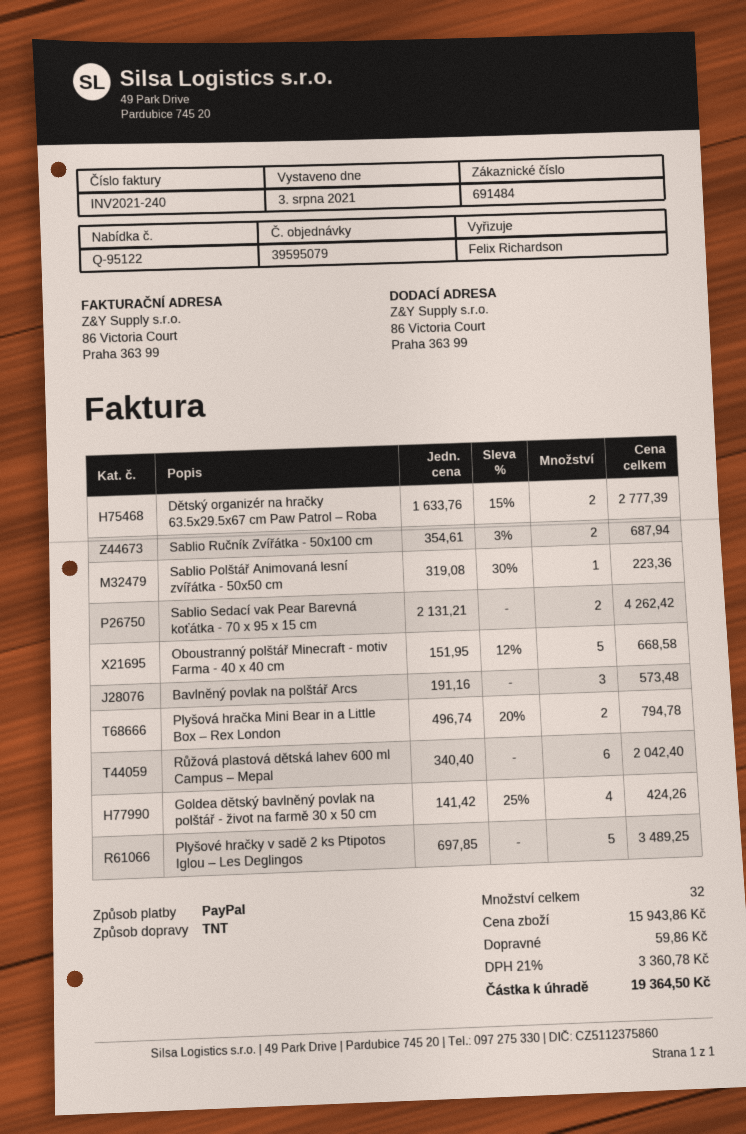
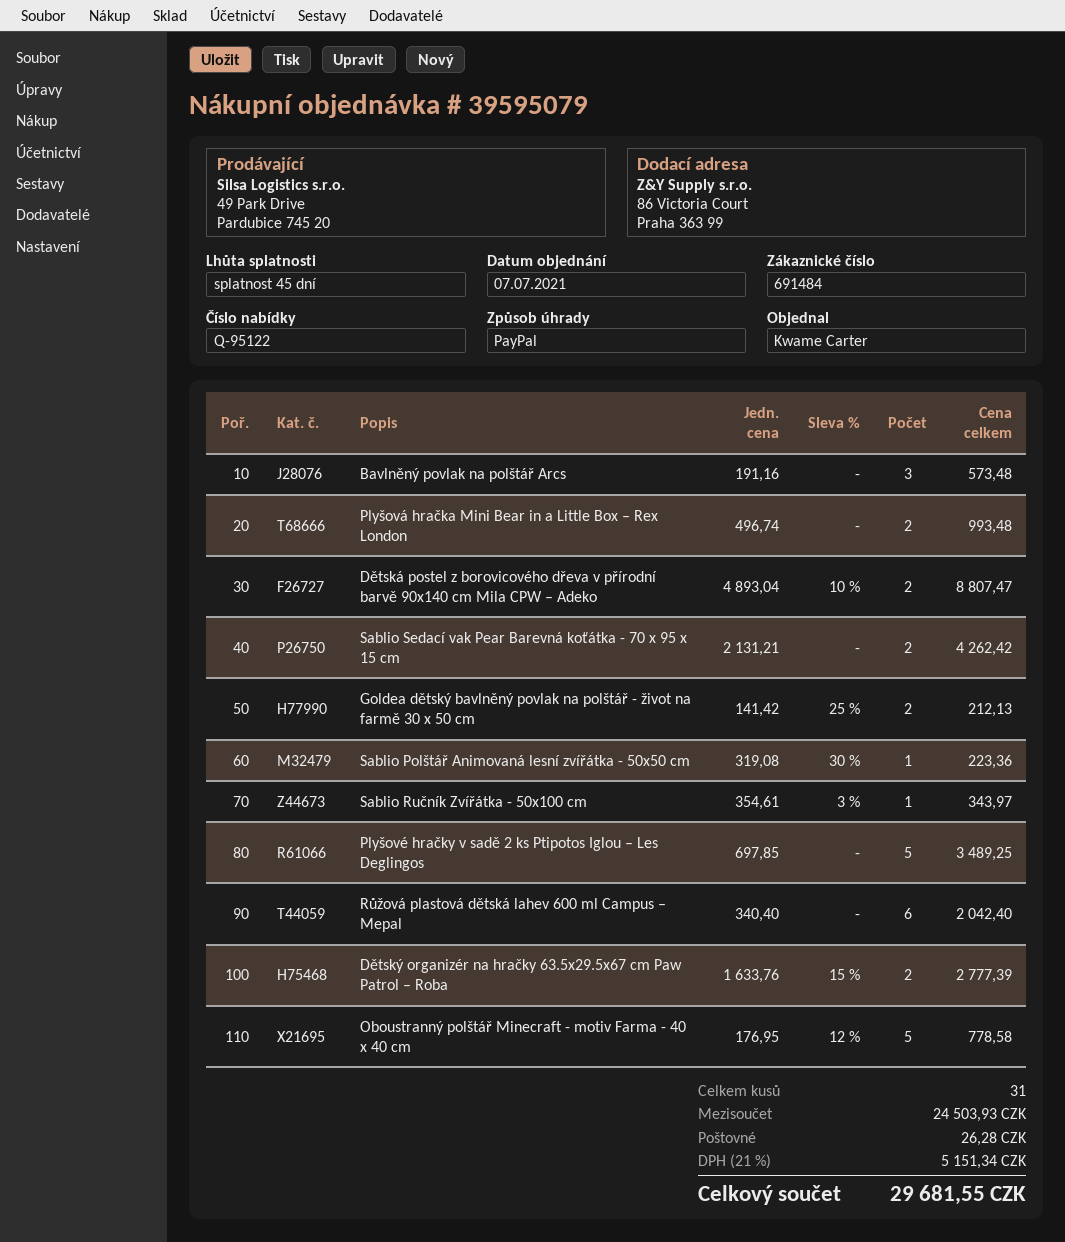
Sablio Ručník Zvířátka - 50x100 cm: 2 x 354.61 - 3% = 687.94 -> 1 x 354.61 - 3% = 343.97
Oboustranný polštář Minecraft - motiv Farma - 40 x 40 cm: 5 x 151.95 - 12% = 668.58 -> 5 x 176.95 - 12% = 778.58
Plyšová hračka Mini Bear in a Little Box – Rex London: 2 x 496.74 - 20% = 794.78 -> 2 x 496.74 = 993.48
Goldea dětský bavlněný povlak na polštář - život na farmě 30 x 50 cm: 4 x 141.42 - 25% = 424.26 -> 2 x 141.42 - 25% = 212.13
Dětská postel z borovicového dřeva v přírodní barvě 90x140 cm Mila CPW – Adeko: none -> 2 x 4893.04 - 10% = 8807.47
total quantity: 32 -> 31
subtotal: 15943.86 -> 24503.93
shipping: 59.86 -> 26.28
tax: 21% = 3360.78 -> 21% = 5151.34
total: 19364.50 -> 29681.55

